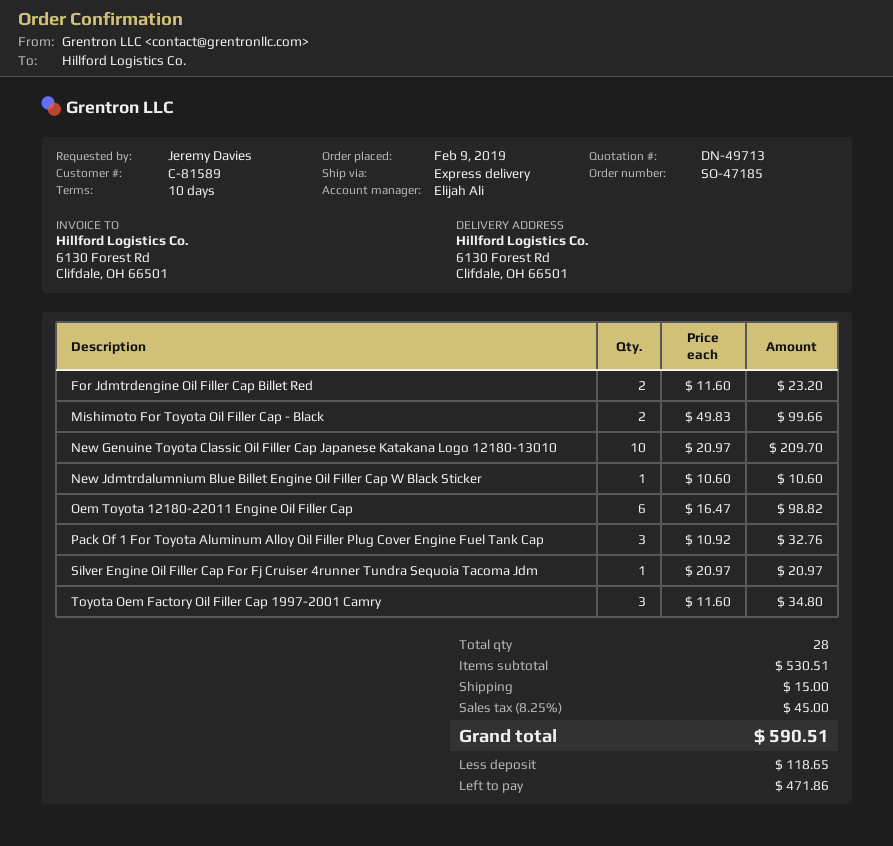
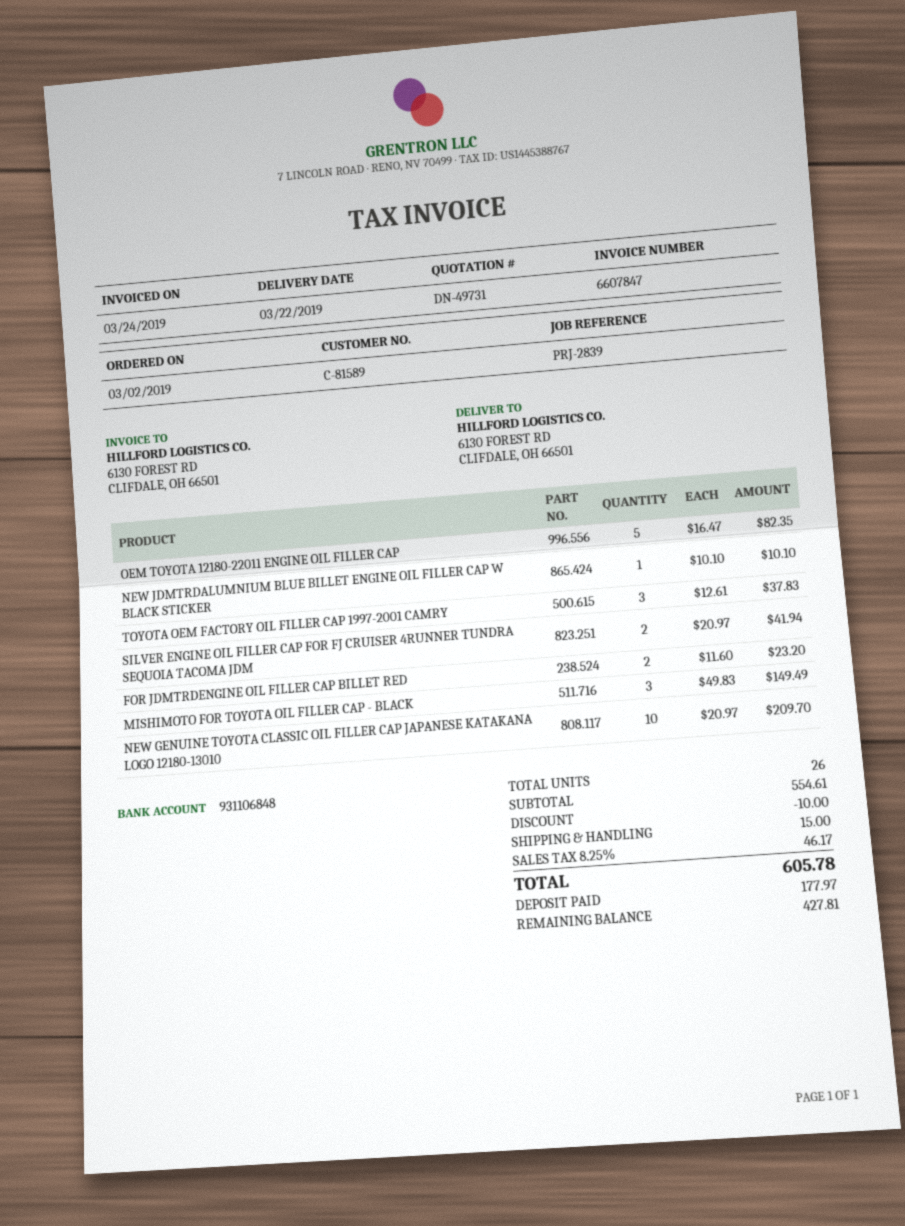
quote number: DN-49713 -> DN-49731
order date: 2019-02-09 -> 2019-03-02
Mishimoto For Toyota Oil Filler Cap - Black: 2 x 49.83 = 99.66 -> 3 x 49.83 = 149.49
New Jdmtrdalumnium Blue Billet Engine Oil Filler Cap W Black Sticker: 1 x 10.60 = 10.60 -> 1 x 10.10 = 10.10
Oem Toyota 12180-22011 Engine Oil Filler Cap: 6 x 16.47 = 98.82 -> 5 x 16.47 = 82.35
Pack Of 1 For Toyota Aluminum Alloy Oil Filler Plug Cover Engine Fuel Tank Cap: 3 x 10.92 = 32.76 -> none
Silver Engine Oil Filler Cap For Fj Cruiser 4runner Tundra Sequoia Tacoma Jdm: 1 x 20.97 = 20.97 -> 2 x 20.97 = 41.94
Toyota Oem Factory Oil Filler Cap 1997-2001 Camry: 3 x 11.60 = 34.80 -> 3 x 12.61 = 37.83
total quantity: 28 -> 26
subtotal: 530.51 -> 554.61
discount: none -> 10.00
tax: 8.25% = 45.00 -> 8.25% = 46.17
total: 590.51 -> 605.78
deposit: 118.65 -> 177.97
balance: 471.86 -> 427.81

